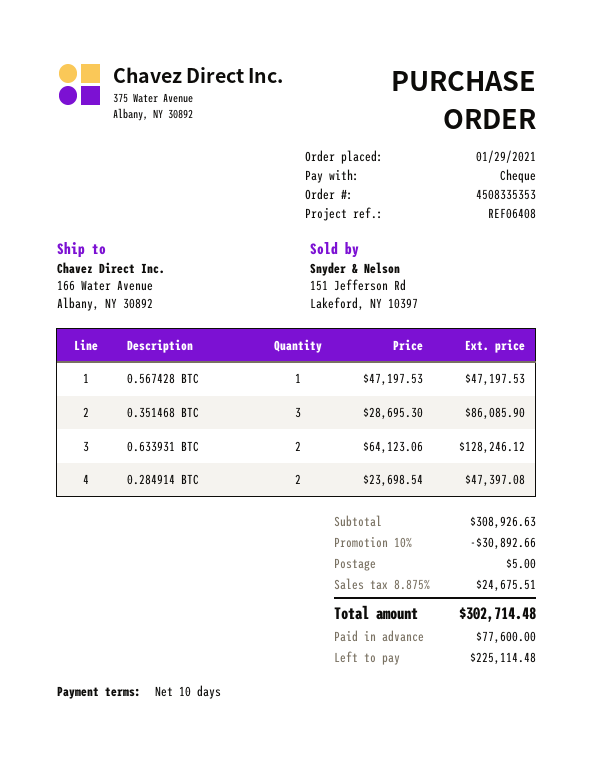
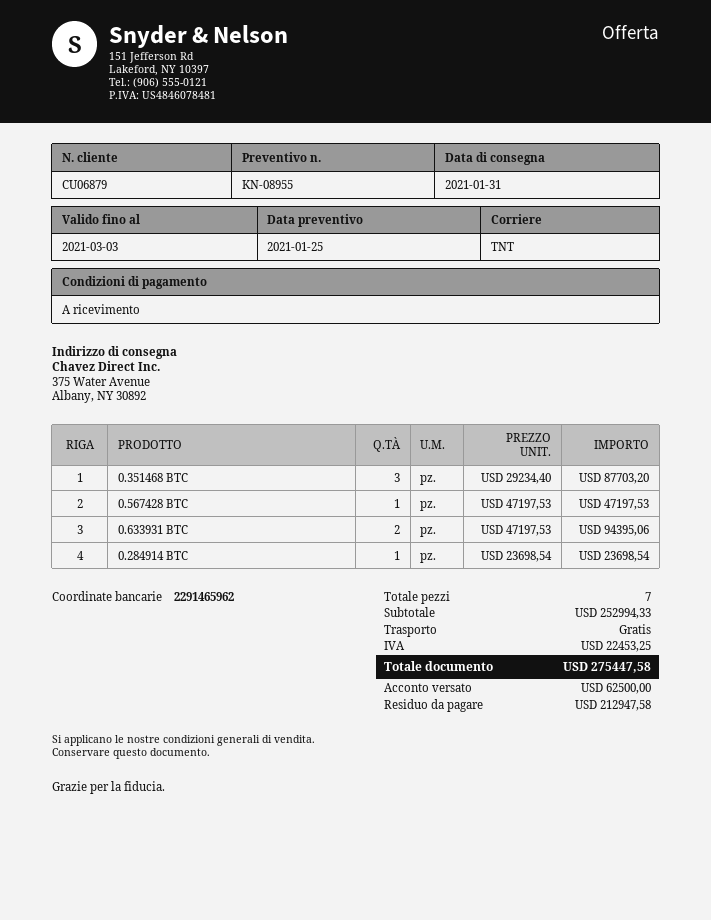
payment terms: 10 days -> on receipt
ship to: 166 Water Avenue, Albany, NY 30892 -> 375 Water Avenue, Albany, NY 30892
0.351468 BTC: 3 x 28695.30 = 86085.90 -> 3 x 29234.40 = 87703.20
0.633931 BTC: 2 x 64123.06 = 128246.12 -> 2 x 47197.53 = 94395.06
0.284914 BTC: 2 x 23698.54 = 47397.08 -> 1 x 23698.54 = 23698.54
subtotal: 308926.63 -> 252994.33
discount: 10% = 30892.66 -> none
shipping: 5.00 -> 0.00
tax: 24675.51 -> 22453.25
total: 302714.48 -> 275447.58
deposit: 77600.00 -> 62500.00
balance: 225114.48 -> 212947.58

